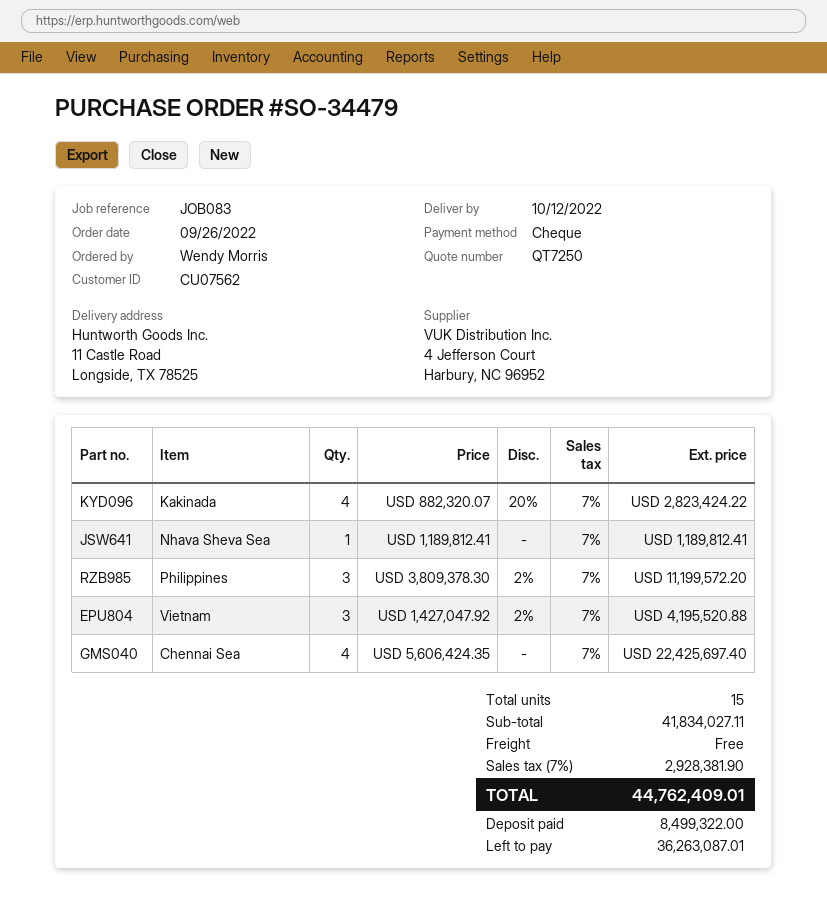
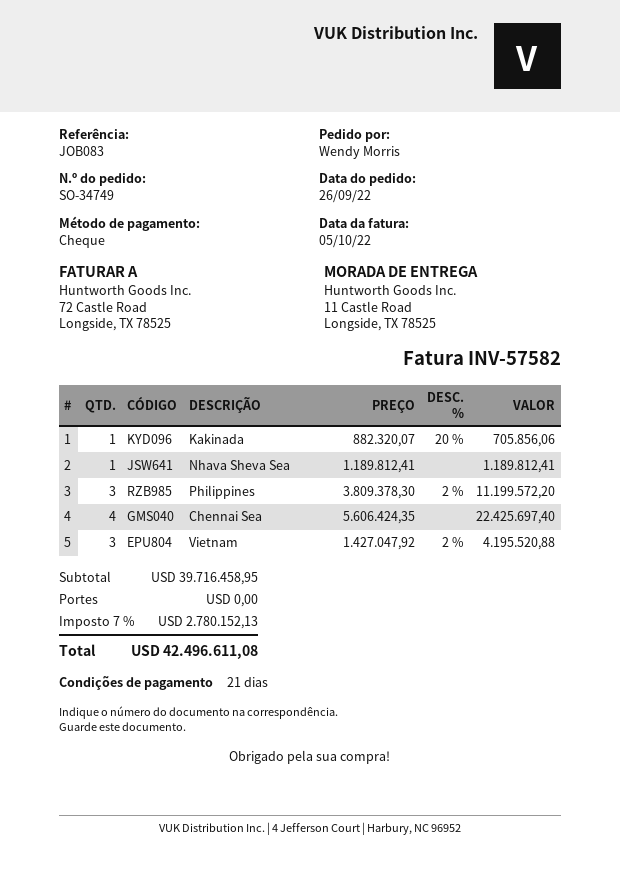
order number: SO-34479 -> SO-34749
Kakinada: 4 x 882320.07 - 20% = 2823424.22 -> 1 x 882320.07 - 20% = 705856.06
subtotal: 41834027.11 -> 39716458.95
tax: 7% = 2928381.90 -> 7% = 2780152.13
total: 44762409.01 -> 42496611.08

